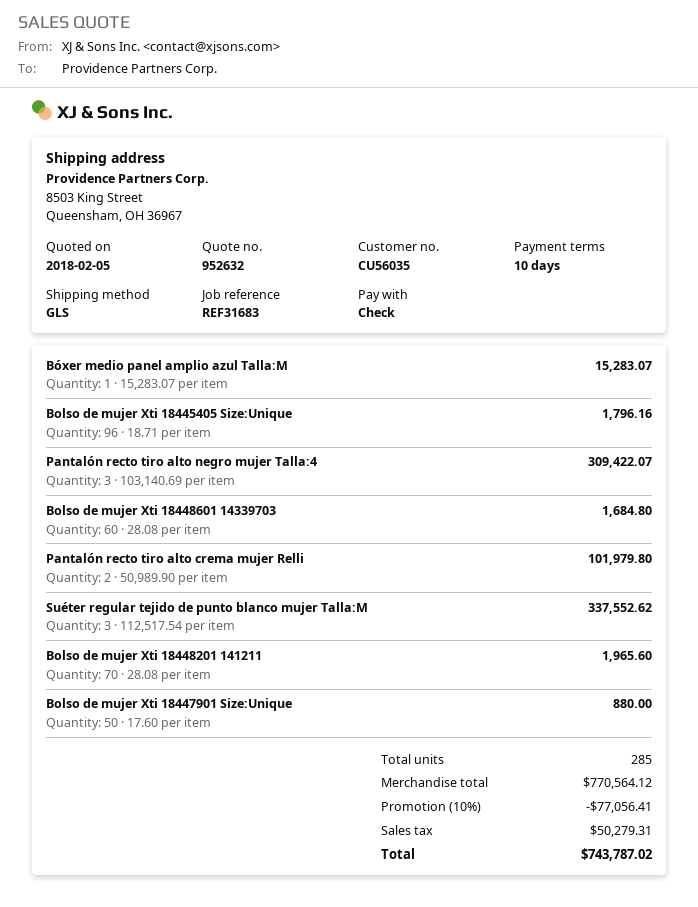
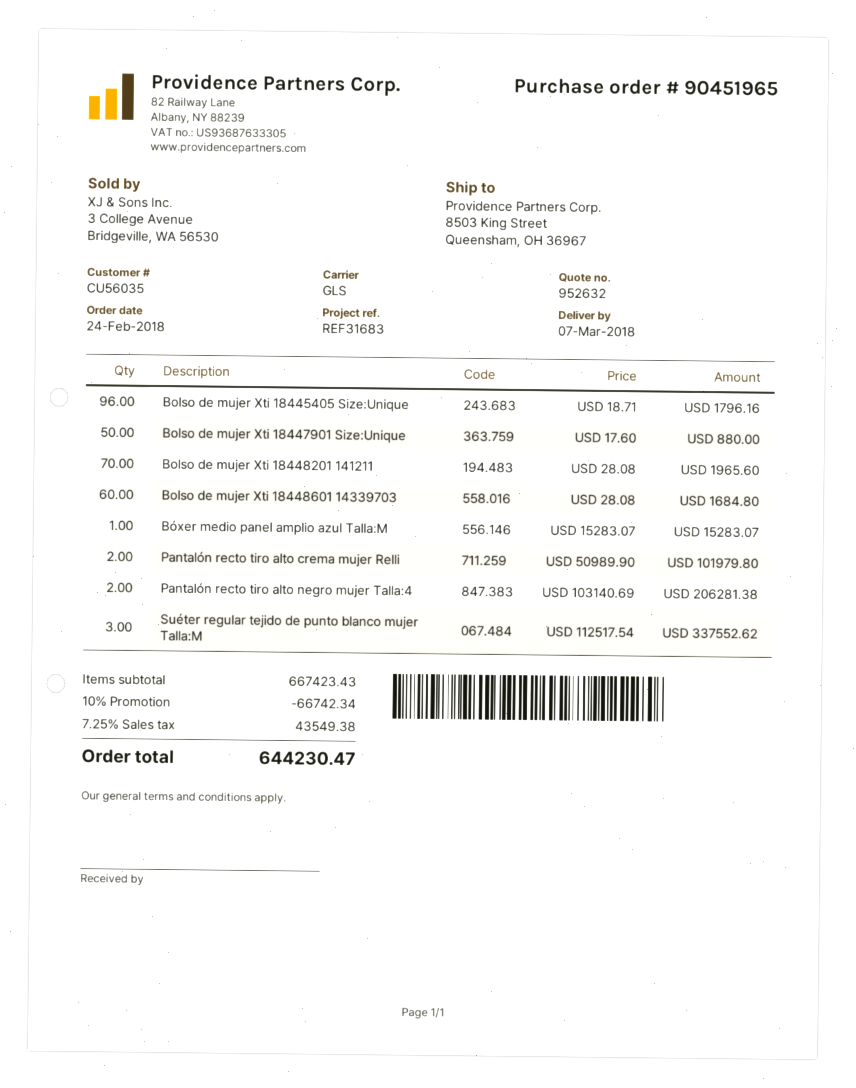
Pantalón recto tiro alto negro mujer Talla:4: 3 x 103140.69 = 309422.07 -> 2 x 103140.69 = 206281.38
subtotal: 770564.12 -> 667423.43
discount: 10% = 77056.41 -> 10% = 66742.34
tax: 50279.31 -> 43549.38
total: 743787.02 -> 644230.47

